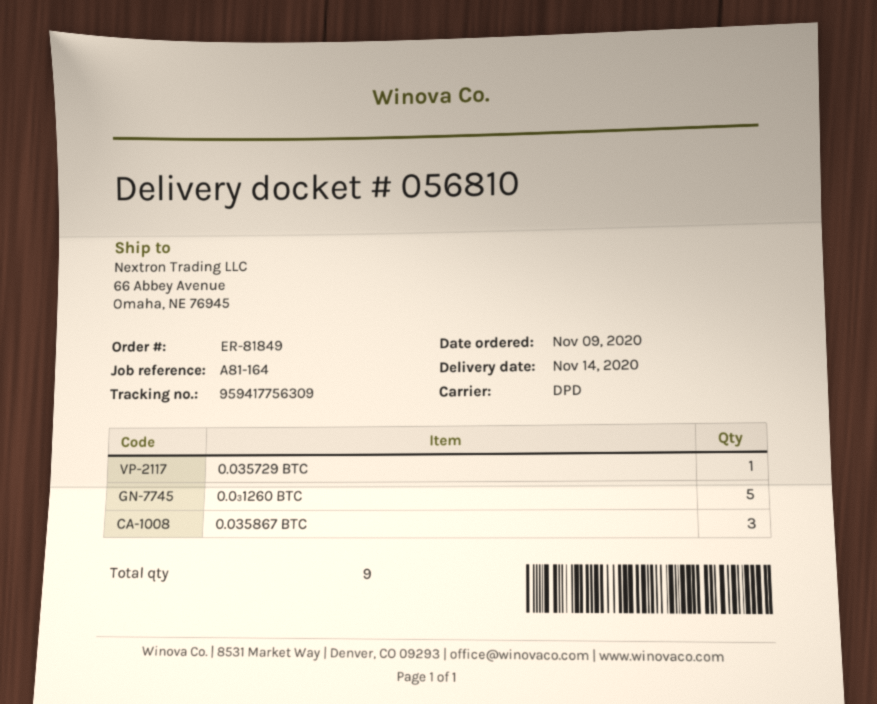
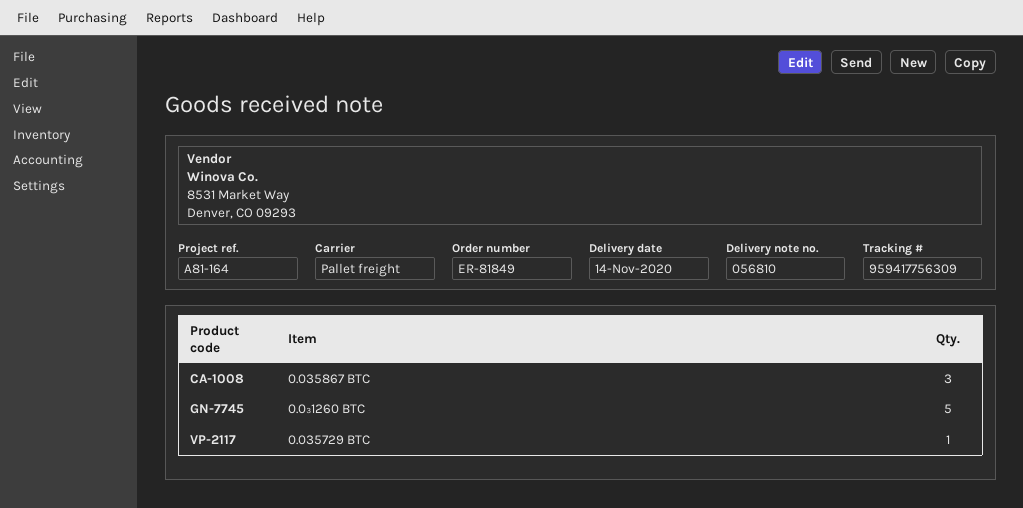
shipping method: DPD -> pallet freight

